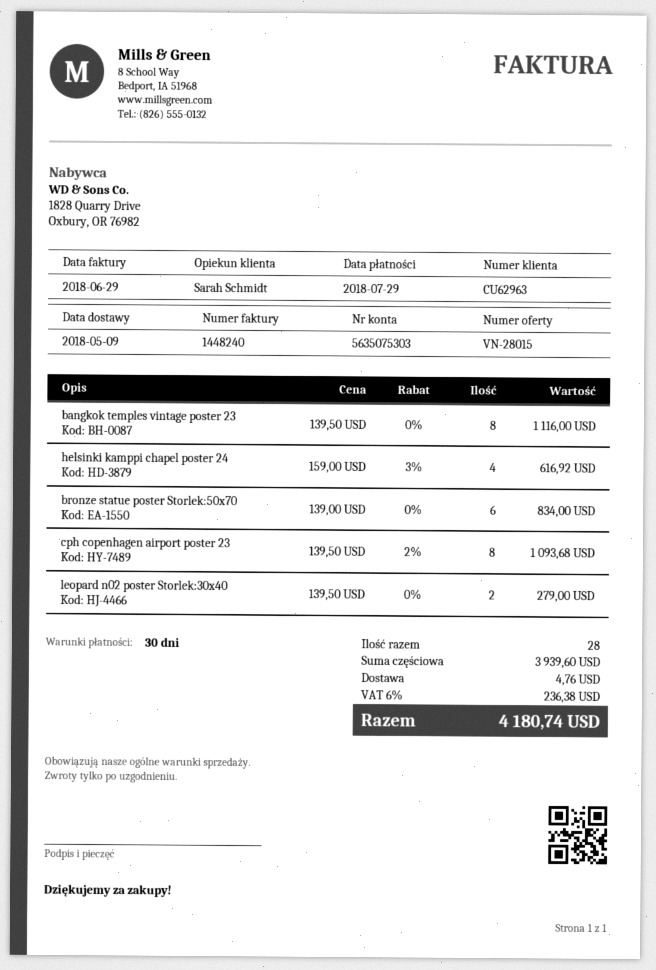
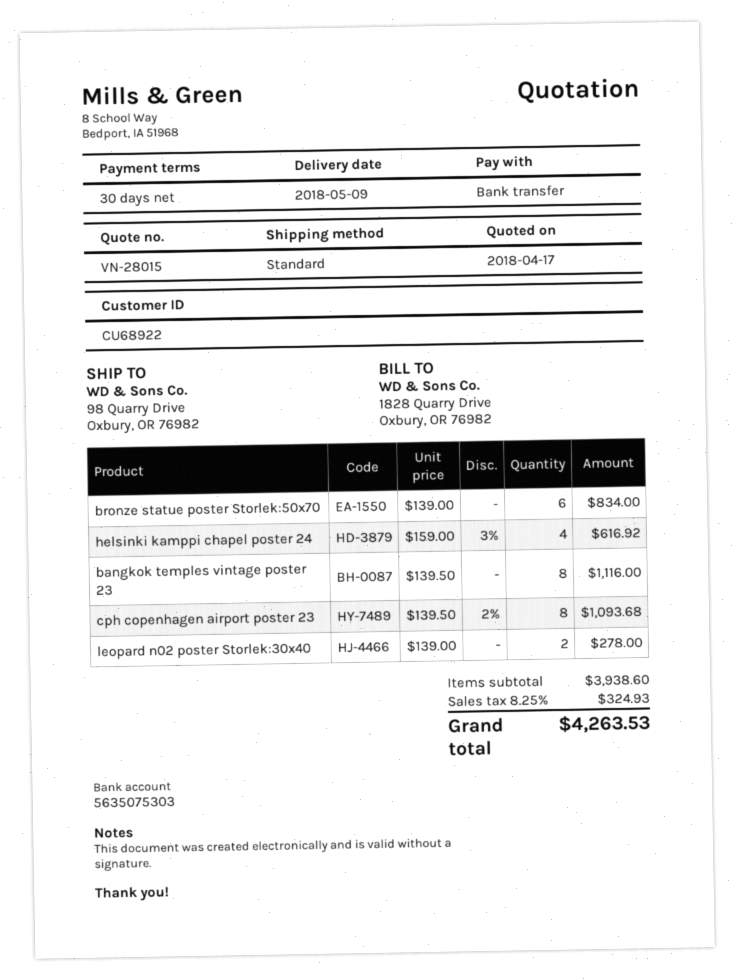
customer number: CU62963 -> CU68922
leopard n02 poster Storlek:30x40: 2 x 139.50 = 279.00 -> 2 x 139.00 = 278.00
subtotal: 3939.60 -> 3938.60
shipping: 4.76 -> none
tax: 6% = 236.38 -> 8.25% = 324.93
total: 4180.74 -> 4263.53

